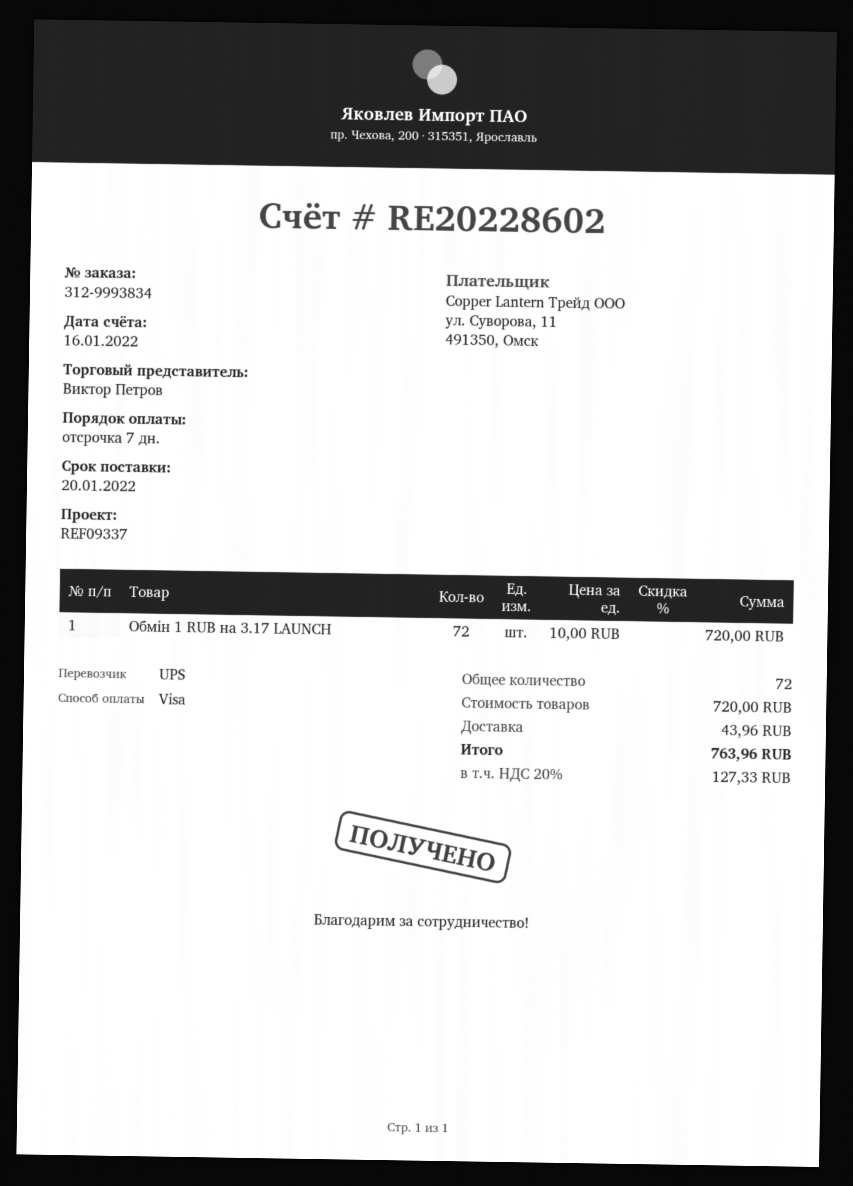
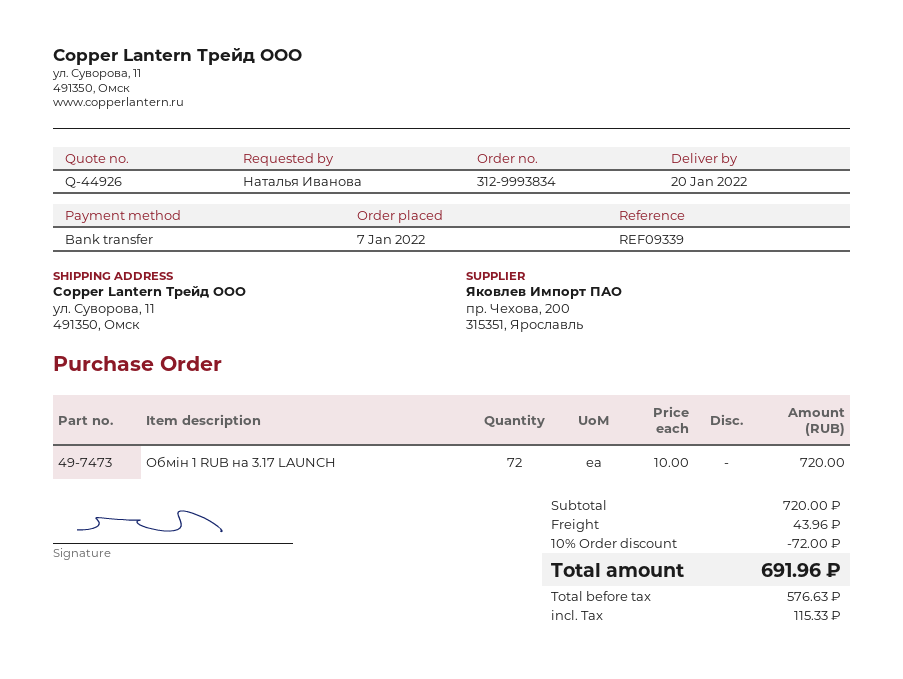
reference: REF09337 -> REF09339
payment method: Visa -> bank transfer
discount: none -> 10% = 72.00
tax: 127.33 -> 115.33
total: 763.96 -> 691.96

